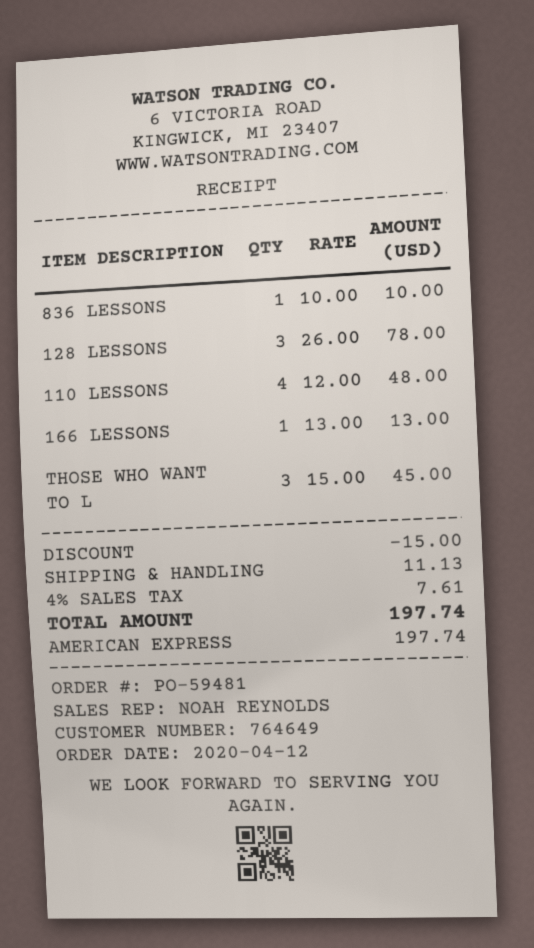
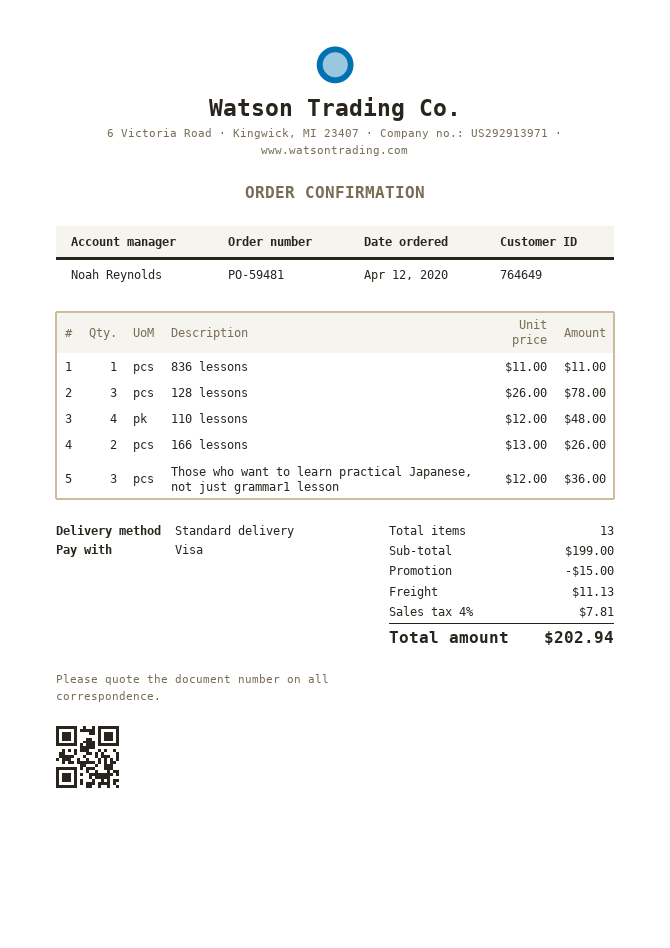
payment method: American Express -> Visa
836 LESSONS: 1 x 10.00 = 10.00 -> 1 x 11.00 = 11.00
166 LESSONS: 1 x 13.00 = 13.00 -> 2 x 13.00 = 26.00
THOSE WHO WANT TO L: 3 x 15.00 = 45.00 -> 3 x 12.00 = 36.00
tax: 4% = 7.61 -> 4% = 7.81
total: 197.74 -> 202.94

